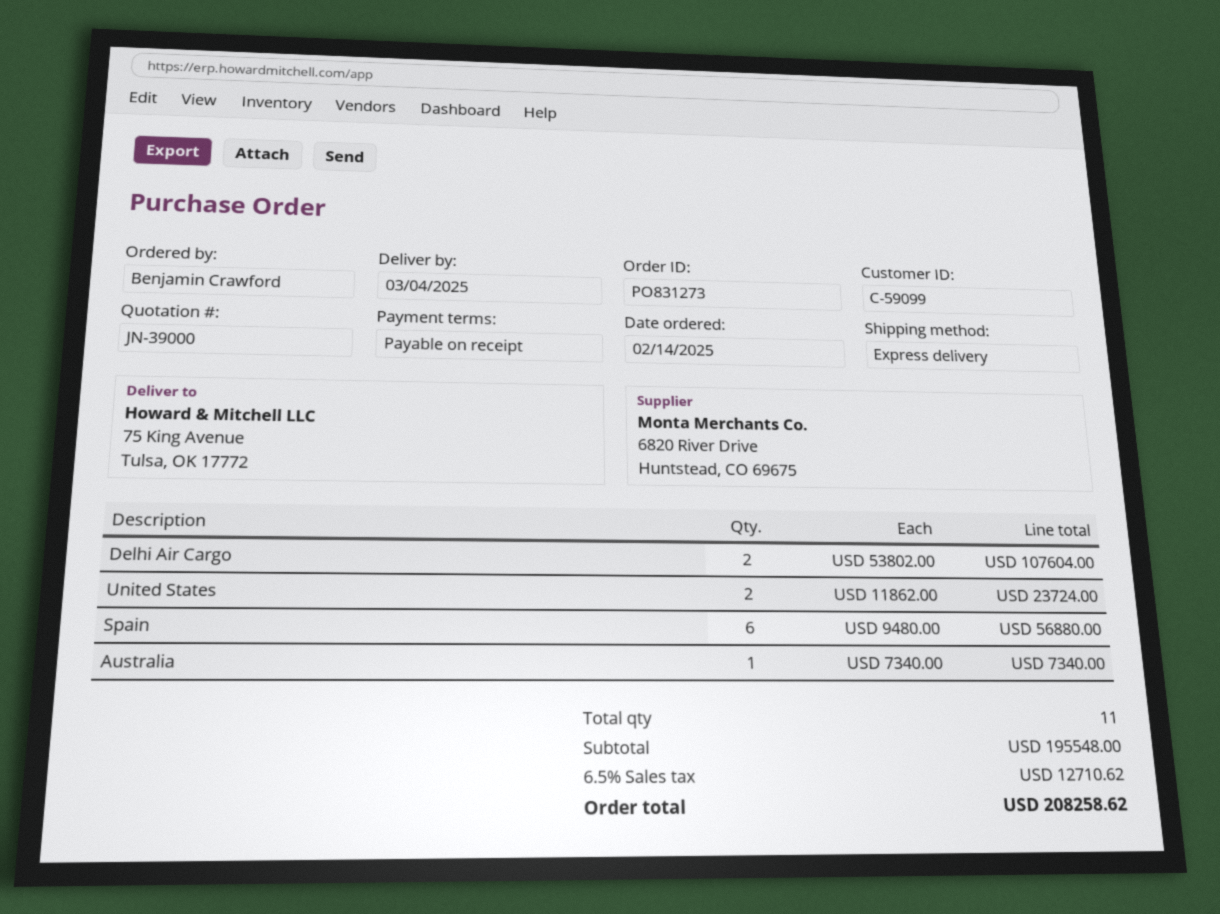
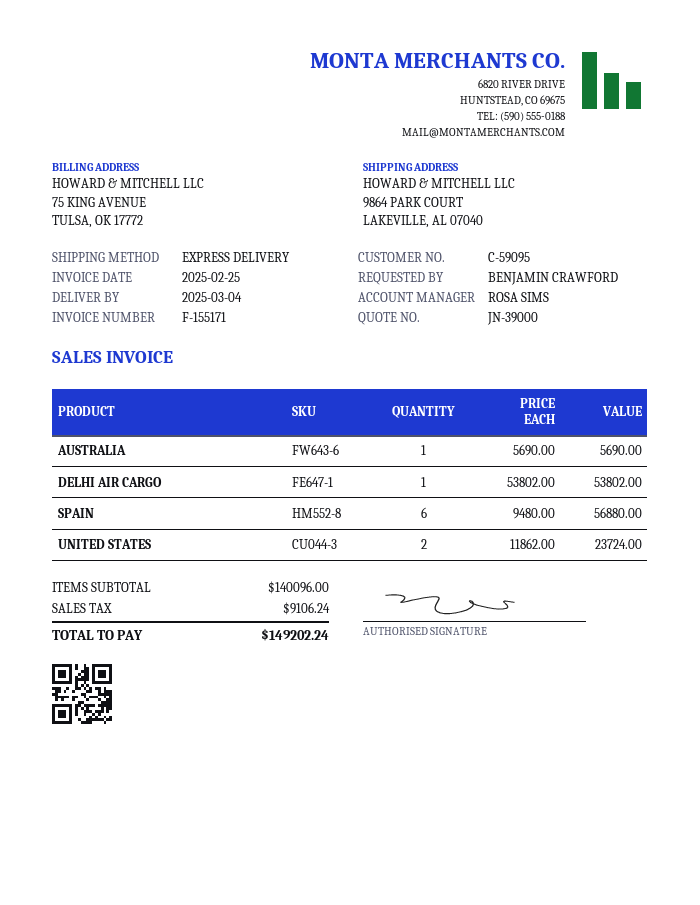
customer number: C-59099 -> C-59095
ship to: 75 King Avenue, Tulsa, OK 17772 -> 9864 PARK COURT, LAKEVILLE, AL 07040
Delhi Air Cargo: 2 x 53802.00 = 107604.00 -> 1 x 53802.00 = 53802.00
Australia: 1 x 7340.00 = 7340.00 -> 1 x 5690.00 = 5690.00
subtotal: 195548.00 -> 140096.00
tax: 12710.62 -> 9106.24
total: 208258.62 -> 149202.24

